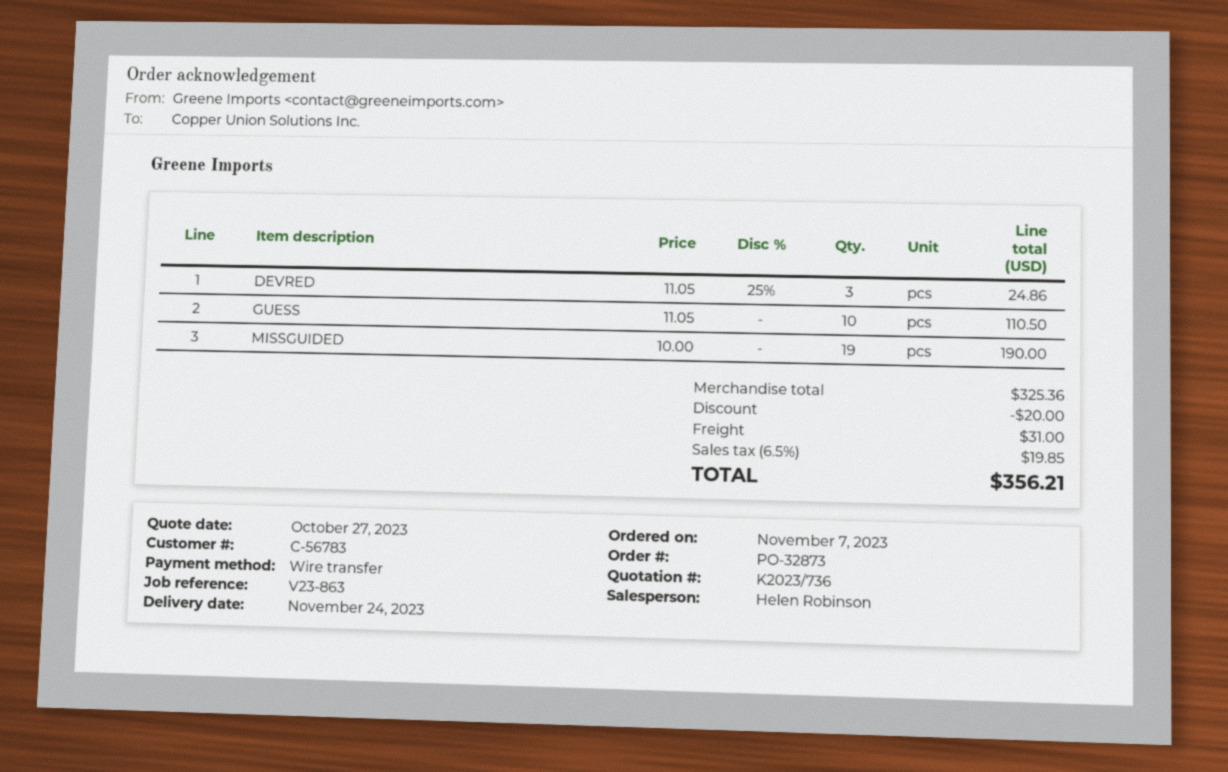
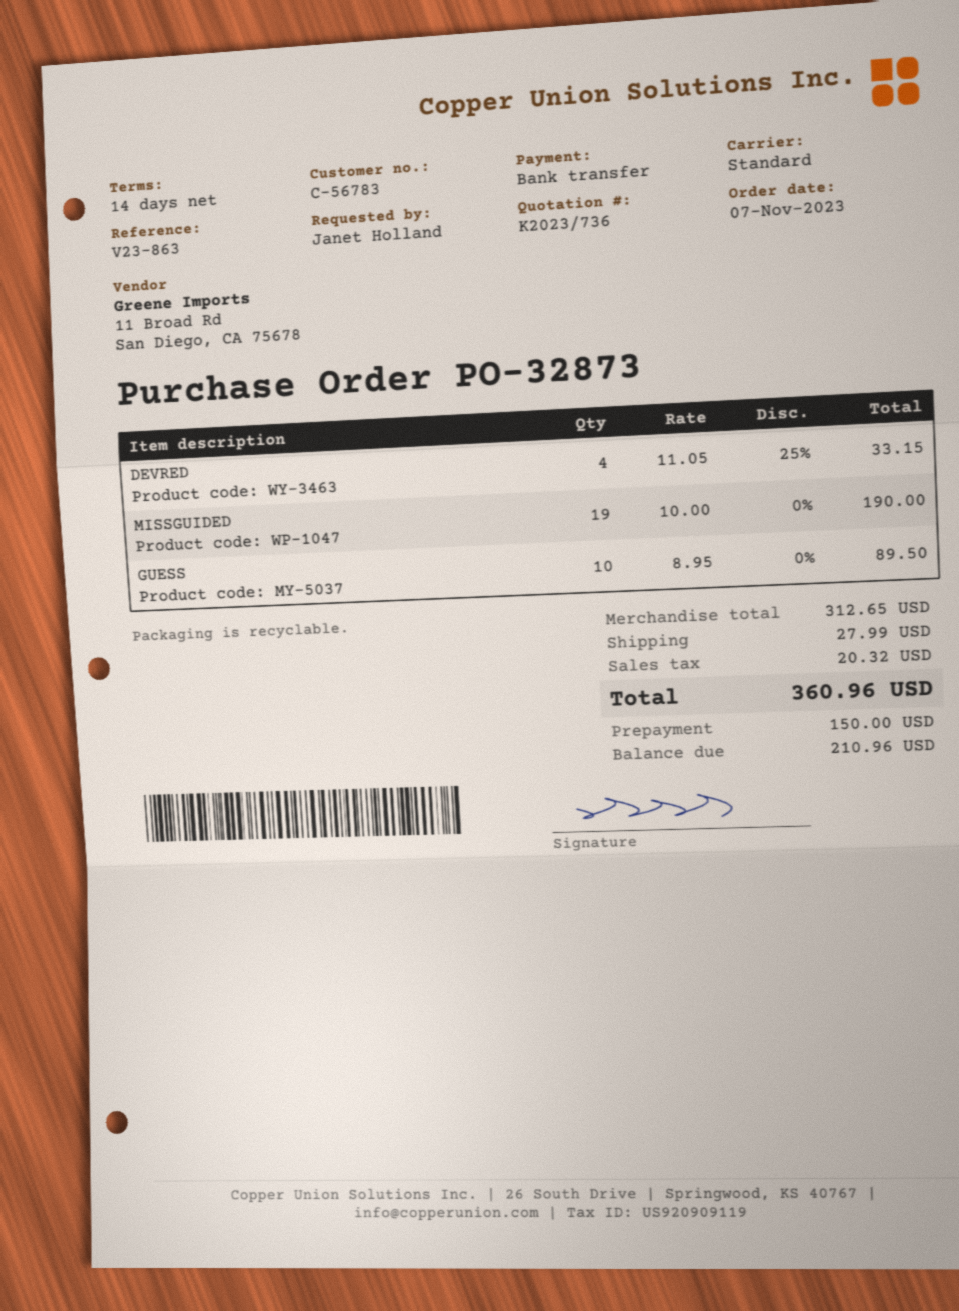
DEVRED: 3 x 11.05 - 25% = 24.86 -> 4 x 11.05 - 25% = 33.15
GUESS: 10 x 11.05 = 110.50 -> 10 x 8.95 = 89.50
subtotal: 325.36 -> 312.65
discount: 20.00 -> none
shipping: 31.00 -> 27.99
tax: 19.85 -> 20.32
total: 356.21 -> 360.96

